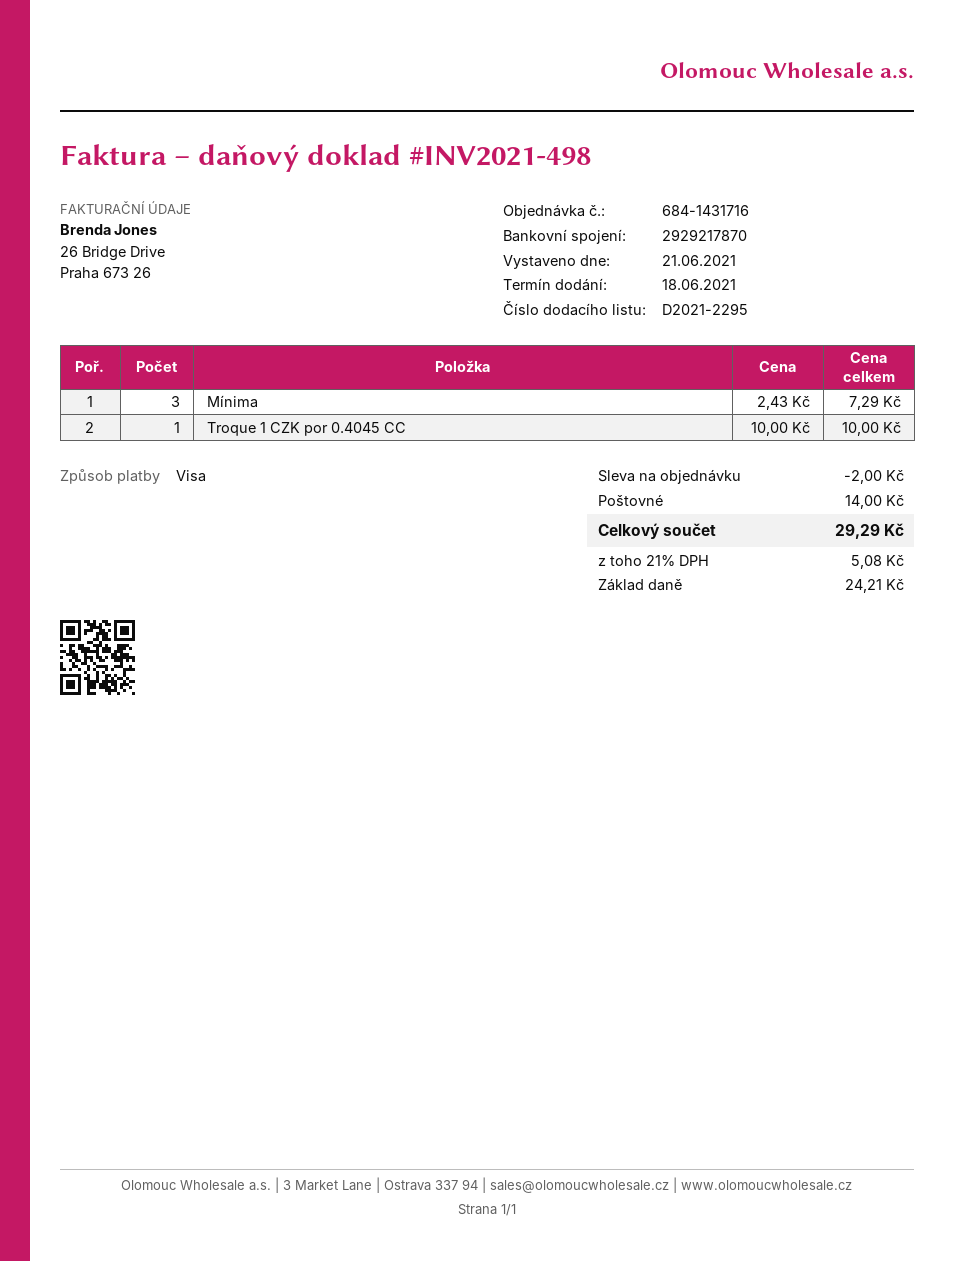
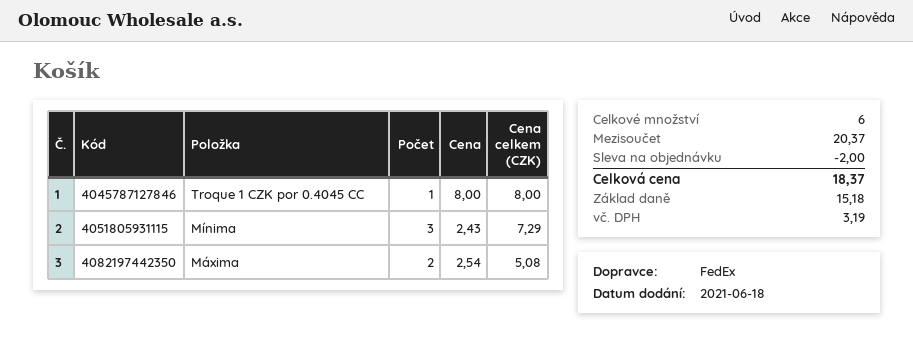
Troque 1 CZK por 0.4045 CC: 1 x 10.00 = 10.00 -> 1 x 8.00 = 8.00
Máxima: none -> 2 x 2.54 = 5.08
shipping: 14.00 -> none
net: 24.21 -> 15.18
tax: 5.08 -> 3.19
total: 29.29 -> 18.37

